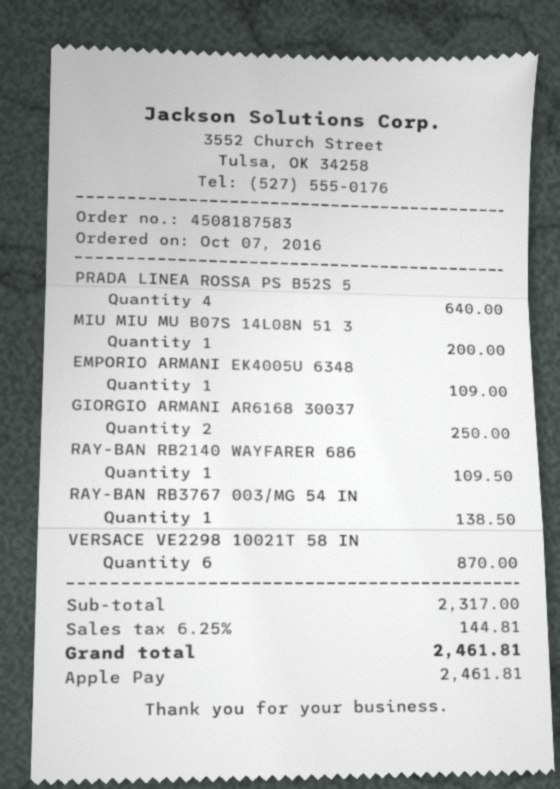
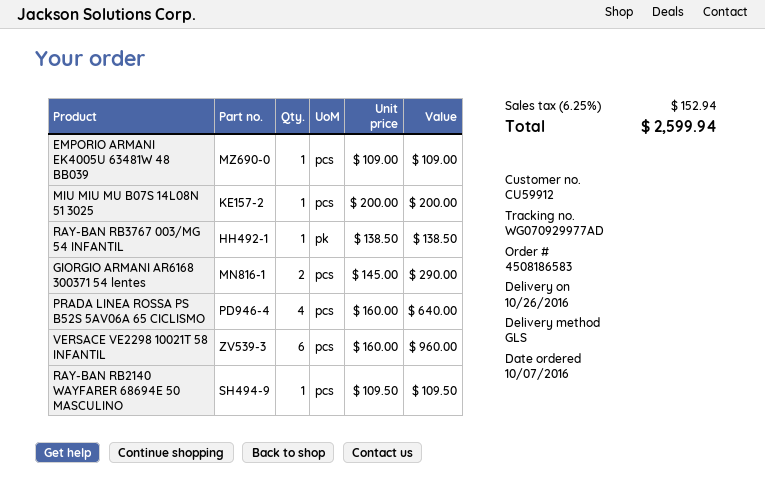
order number: 4508187583 -> 4508186583
GIORGIO ARMANI AR6168 30037: 2 for 250.00 -> 2 for 290.00
VERSACE VE2298 10021T 58 IN: 6 for 870.00 -> 6 for 960.00
tax: 6.25% = 144.81 -> 6.25% = 152.94
total: 2461.81 -> 2599.94

